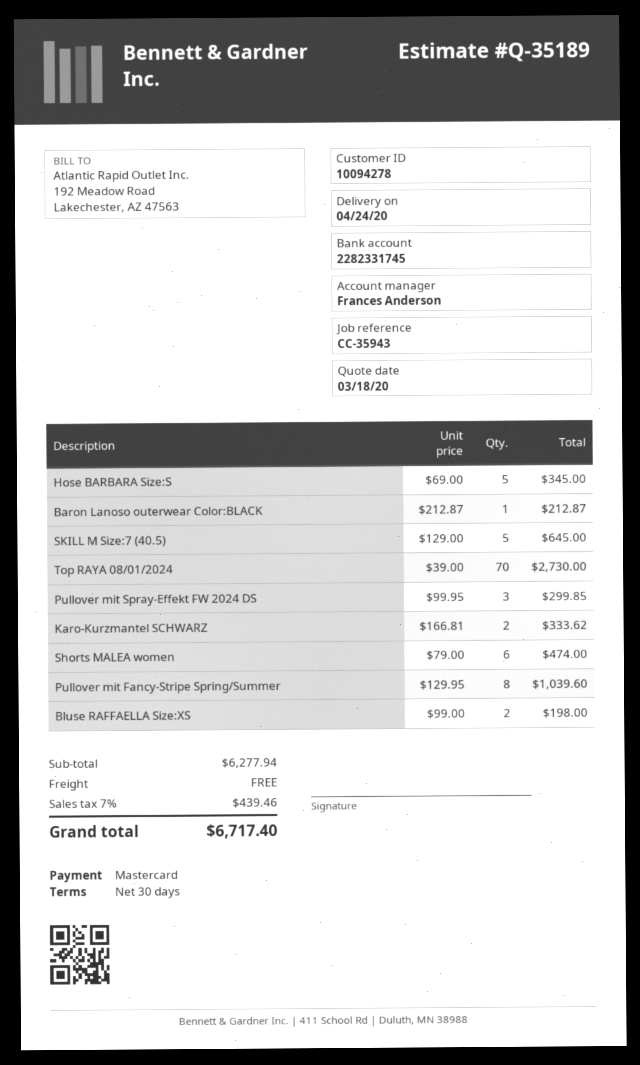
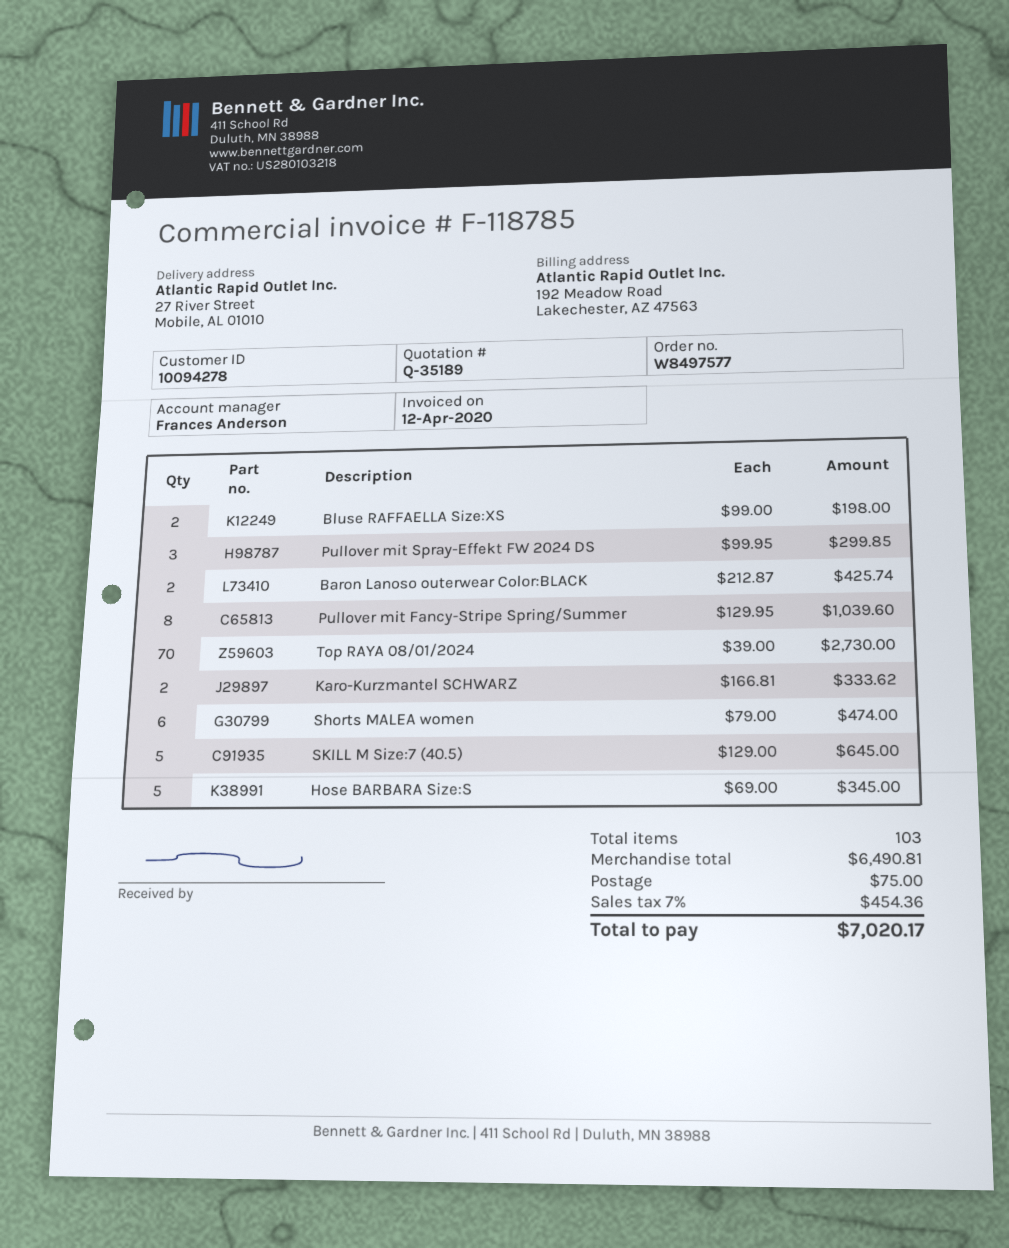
Baron Lanoso outerwear Color:BLACK: 1 x 212.87 = 212.87 -> 2 x 212.87 = 425.74
subtotal: 6277.94 -> 6490.81
shipping: 0.00 -> 75.00
tax: 7% = 439.46 -> 7% = 454.36
total: 6717.40 -> 7020.17

